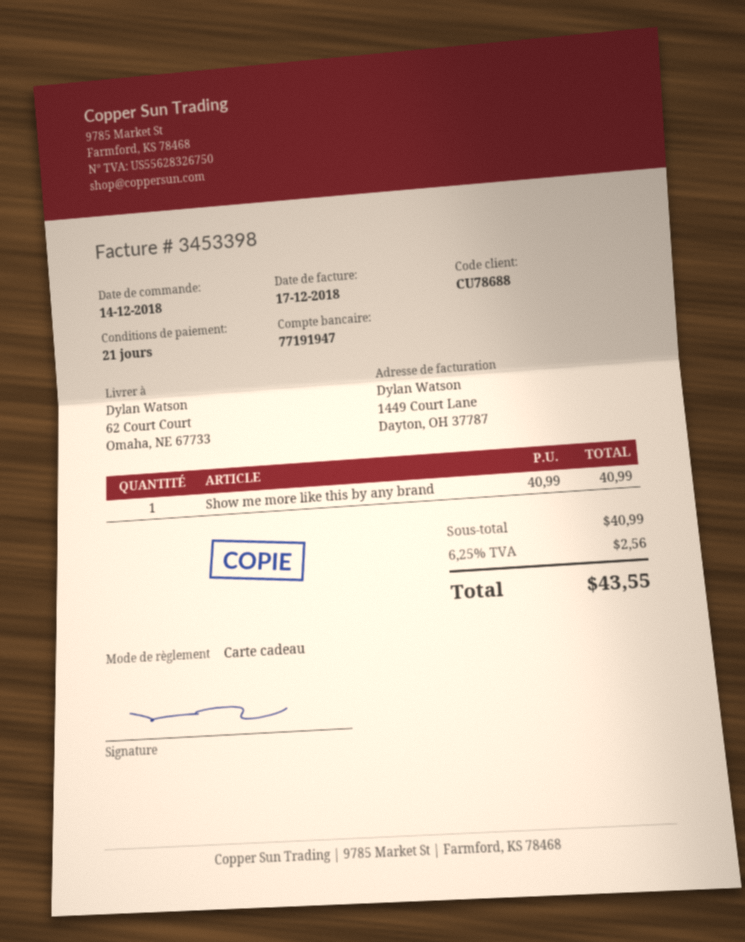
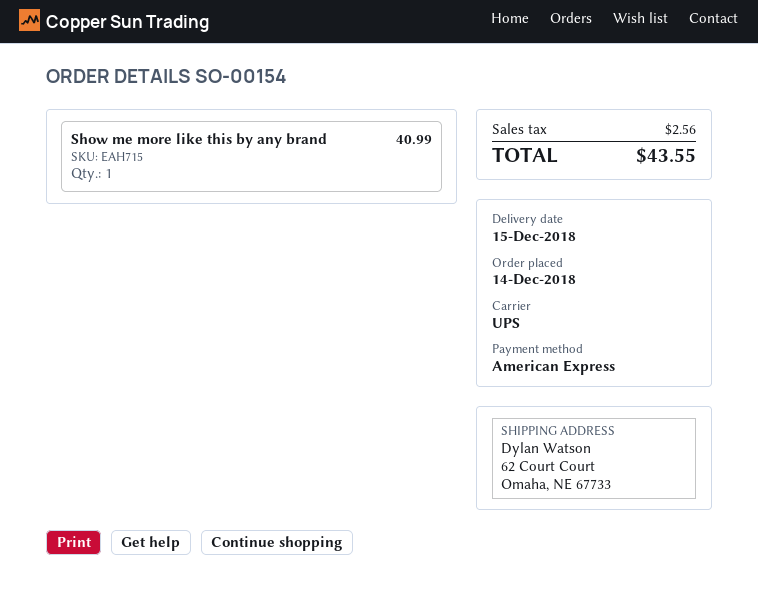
payment method: gift card -> American Express

